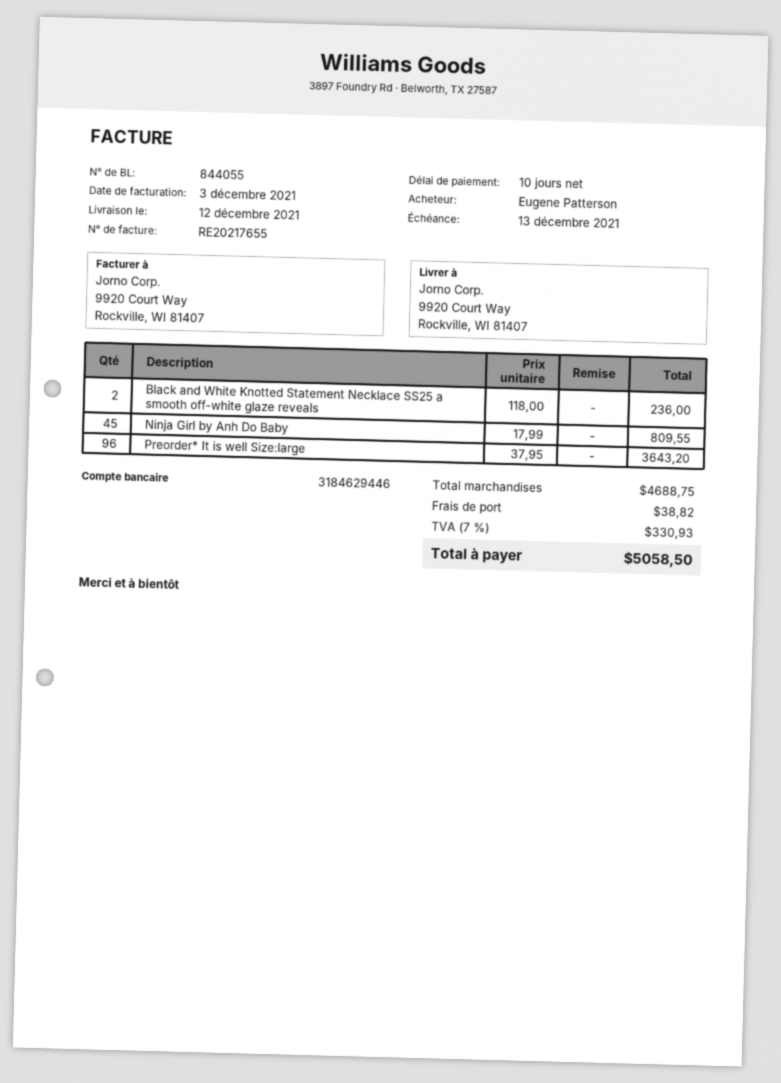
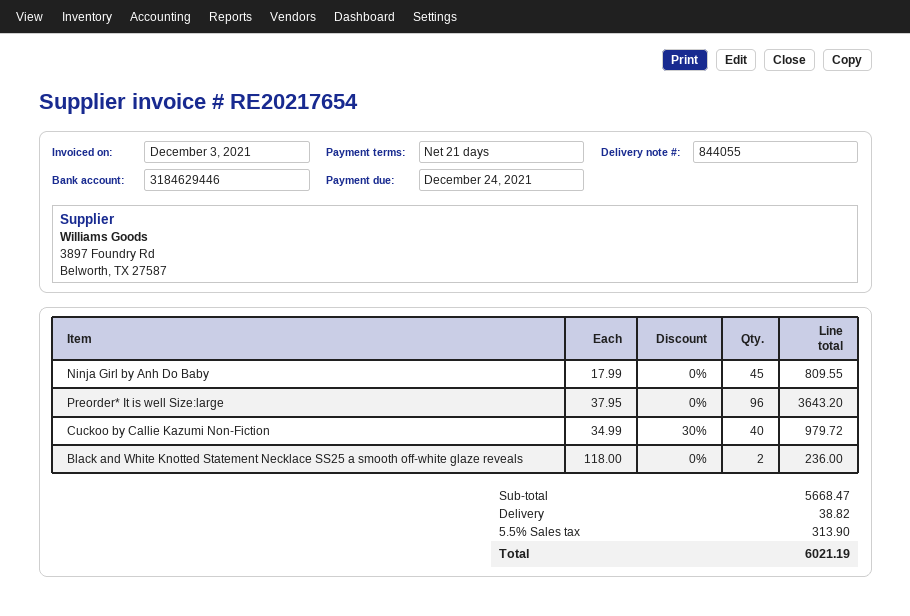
invoice number: RE20217655 -> RE20217654
payment terms: 10 days -> 21 days
due date: 2021-12-13 -> 2021-12-24
Cuckoo by Callie Kazumi Non-Fiction: none -> 40 x 34.99 - 30% = 979.72
subtotal: 4688.75 -> 5668.47
tax: 7% = 330.93 -> 5.5% = 313.90
total: 5058.50 -> 6021.19

